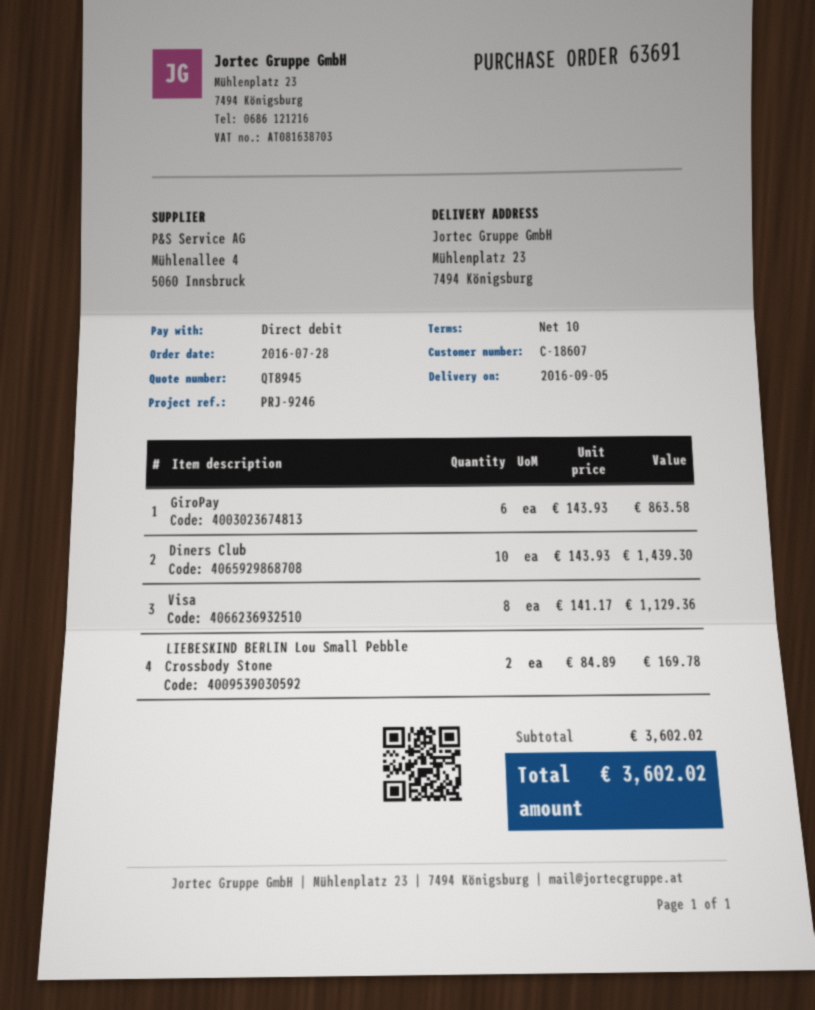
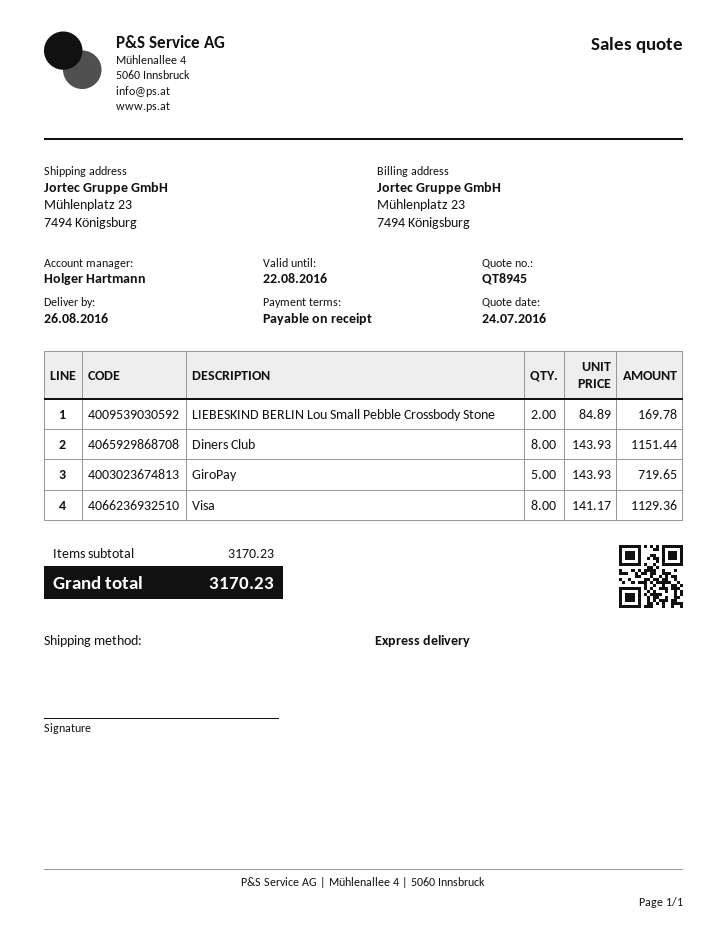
delivery date: 2016-09-05 -> 2016-08-26
payment terms: 10 days -> on receipt
GiroPay: 6 x 143.93 = 863.58 -> 5 x 143.93 = 719.65
Diners Club: 10 x 143.93 = 1439.30 -> 8 x 143.93 = 1151.44
subtotal: 3602.02 -> 3170.23
total: 3602.02 -> 3170.23

